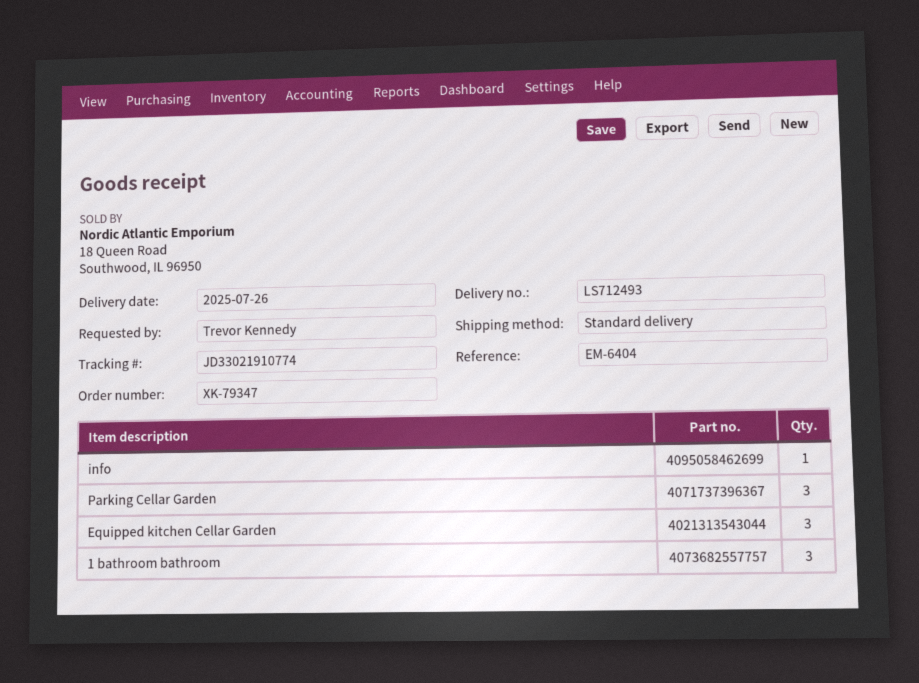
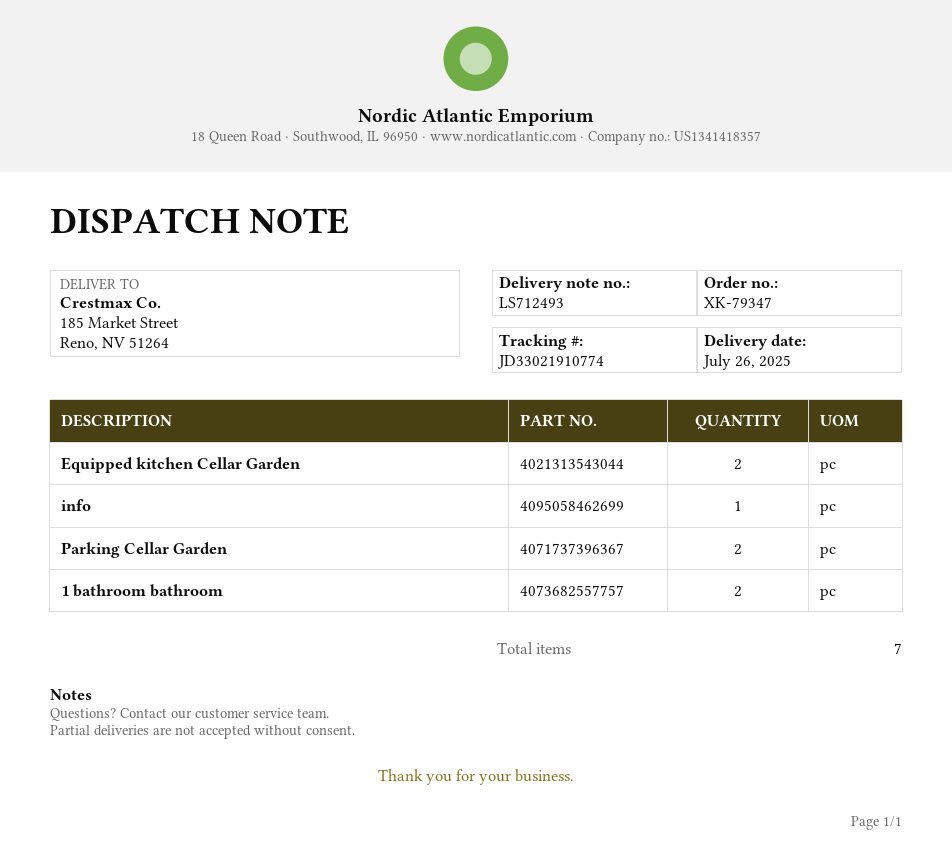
Parking Cellar Garden: 3 -> 2
Equipped kitchen Cellar Garden: 3 -> 2
1 bathroom bathroom: 3 -> 2

